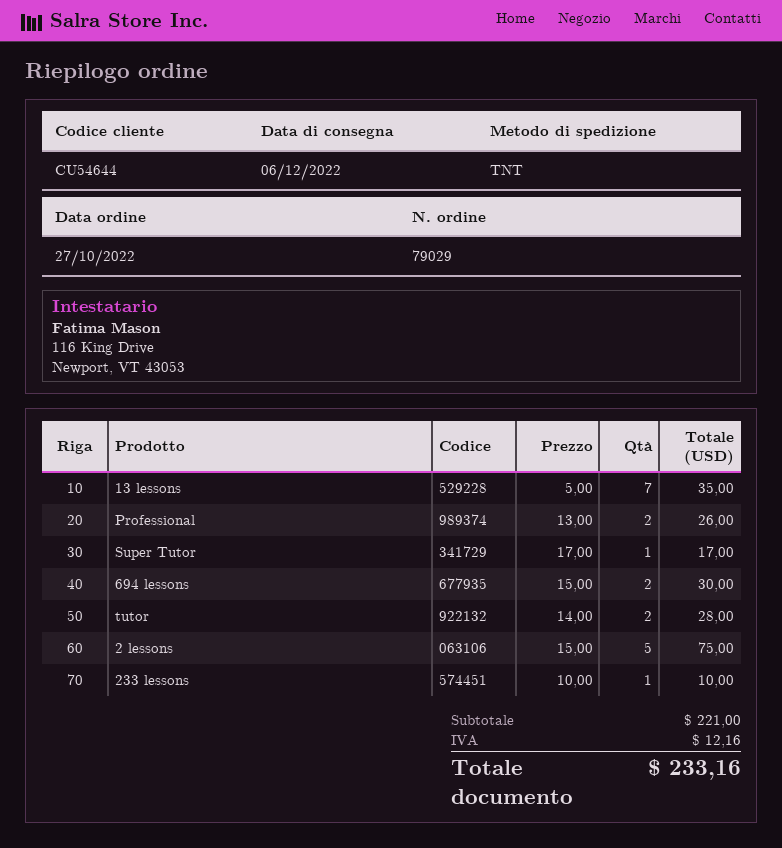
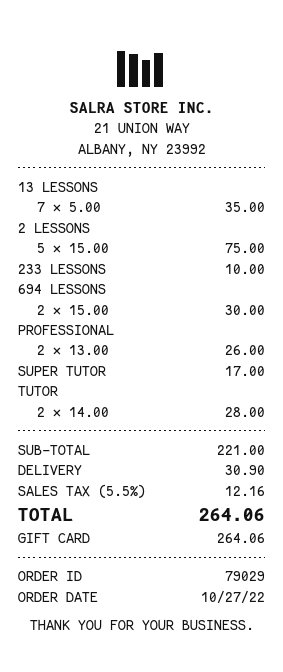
shipping: none -> 30.90
total: 233.16 -> 264.06

